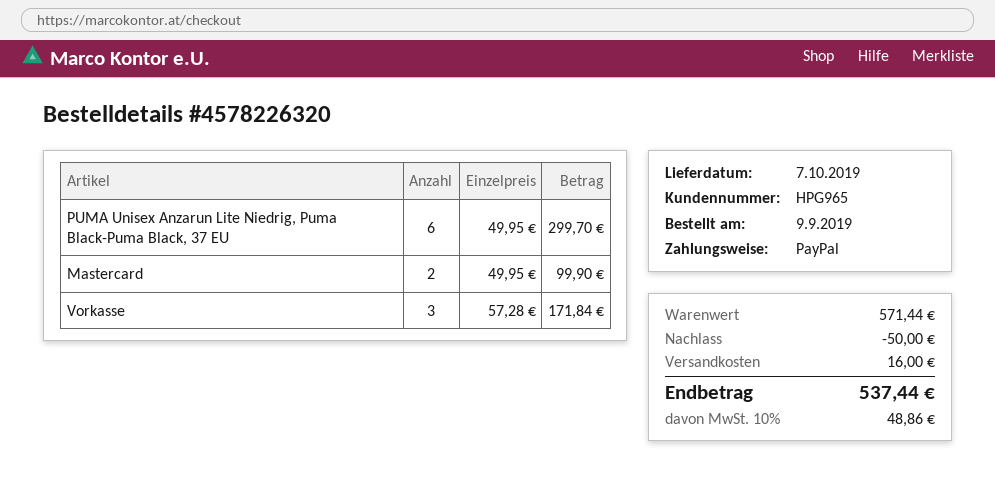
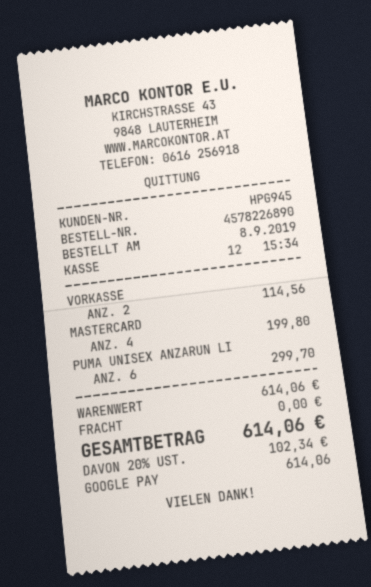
order number: 4578226320 -> 4578226890
order date: 2019-09-09 -> 2019-09-08
customer number: HPG965 -> HPG945
payment method: PayPal -> Google Pay
Mastercard: 2 for 99.90 -> 4 for 199.80
Vorkasse: 3 for 171.84 -> 2 for 114.56
subtotal: 571.44 -> 614.06
discount: 50.00 -> none
shipping: 16.00 -> 0.00
tax: 10% = 48.86 -> 20% = 102.34
total: 537.44 -> 614.06

